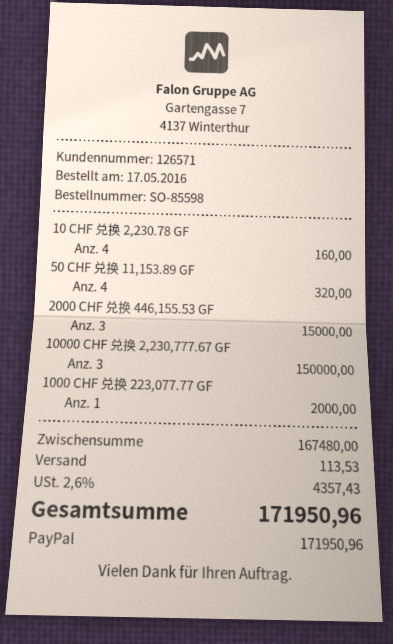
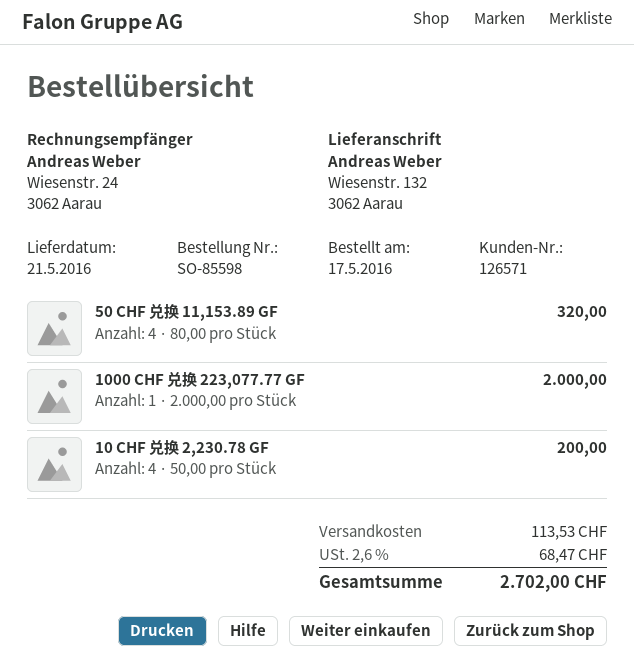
10 CHF 兑换 2,230.78 GF: 4 for 160.00 -> 4 for 200.00
2000 CHF 兑换 446,155.53 GF: 3 for 15000.00 -> none
10000 CHF 兑换 2,230,777.67 GF: 3 for 150000.00 -> none
tax: 2.6% = 4357.43 -> 2.6% = 68.47
total: 171950.96 -> 2702.00

